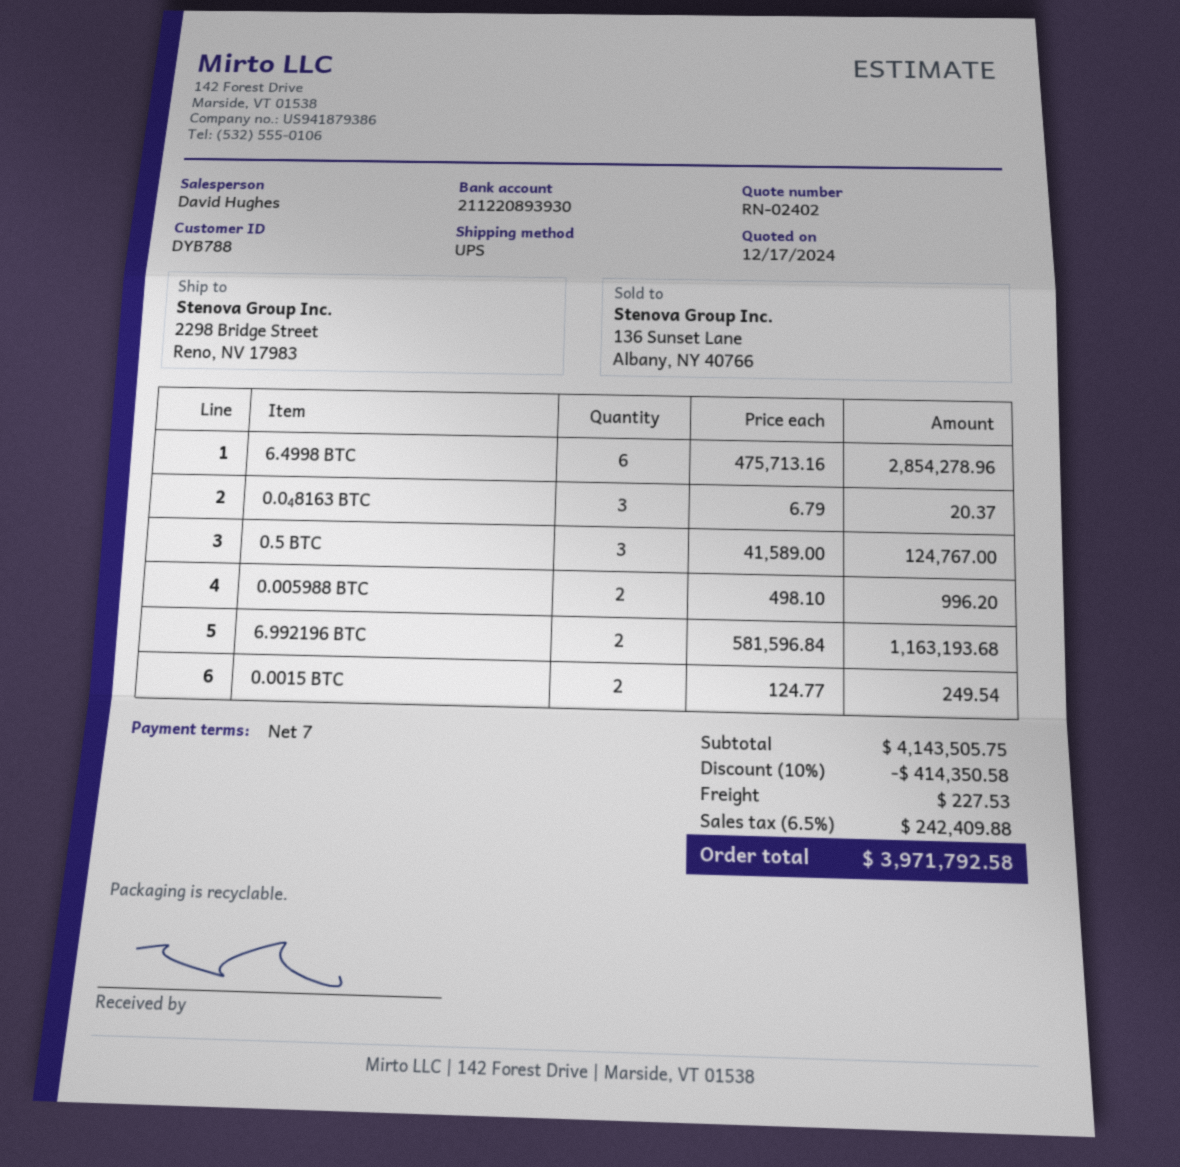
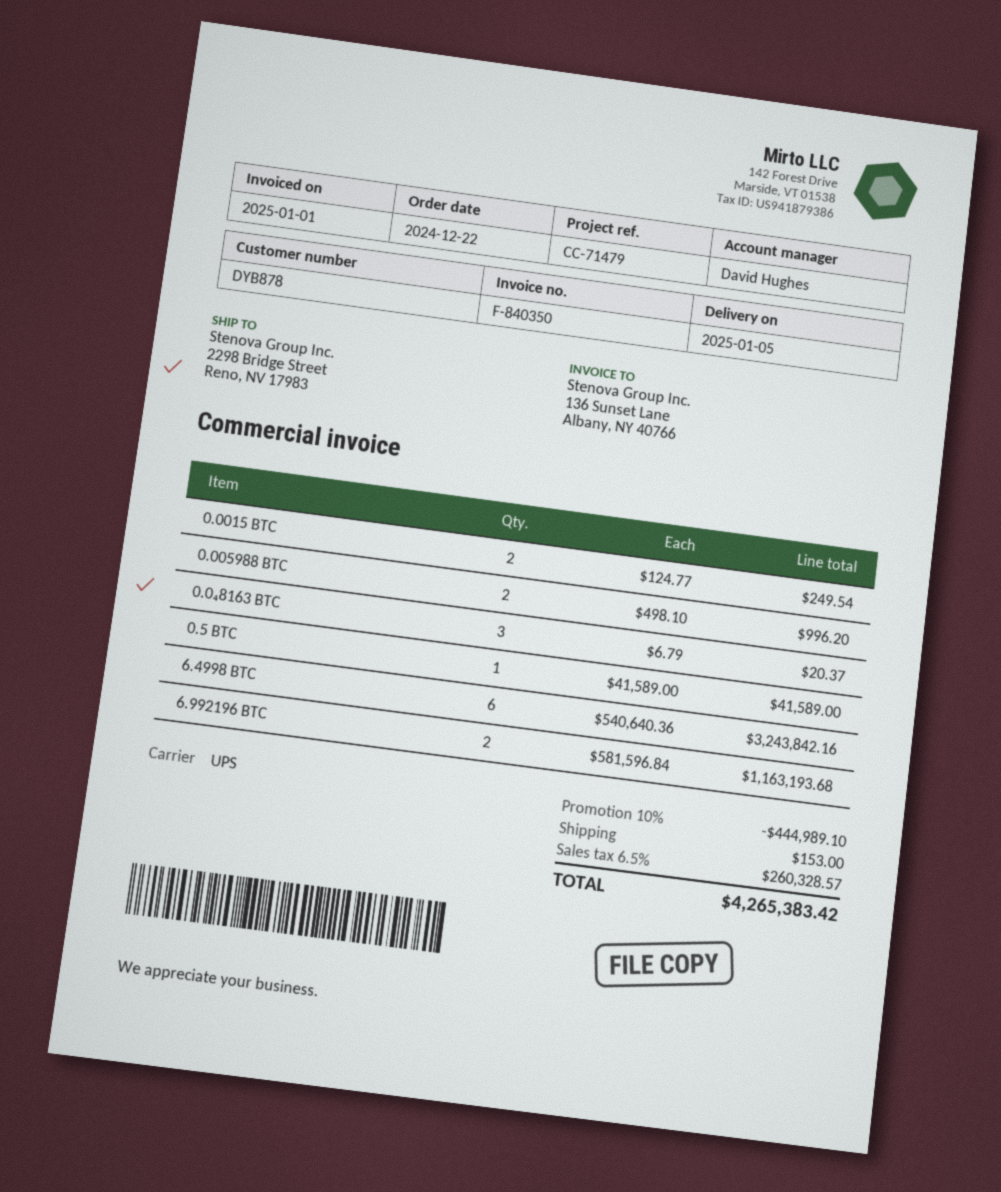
customer number: DYB788 -> DYB878
6.4998 BTC: 6 x 475713.16 = 2854278.96 -> 6 x 540640.36 = 3243842.16
0.5 BTC: 3 x 41589.00 = 124767.00 -> 1 x 41589.00 = 41589.00
discount: 10% = 414350.58 -> 10% = 444989.10
shipping: 227.53 -> 153.00
tax: 6.5% = 242409.88 -> 6.5% = 260328.57
total: 3971792.58 -> 4265383.42

